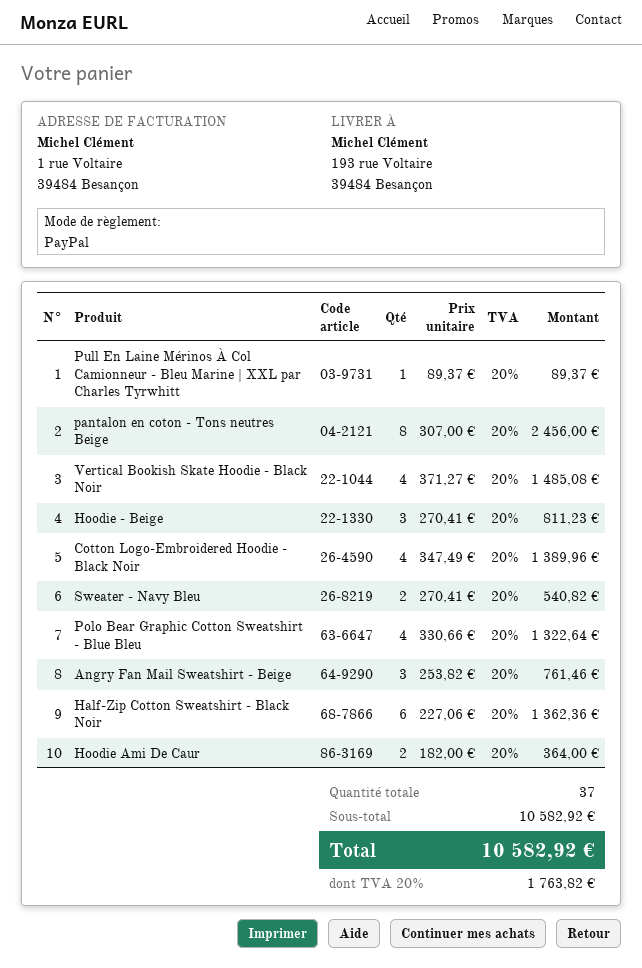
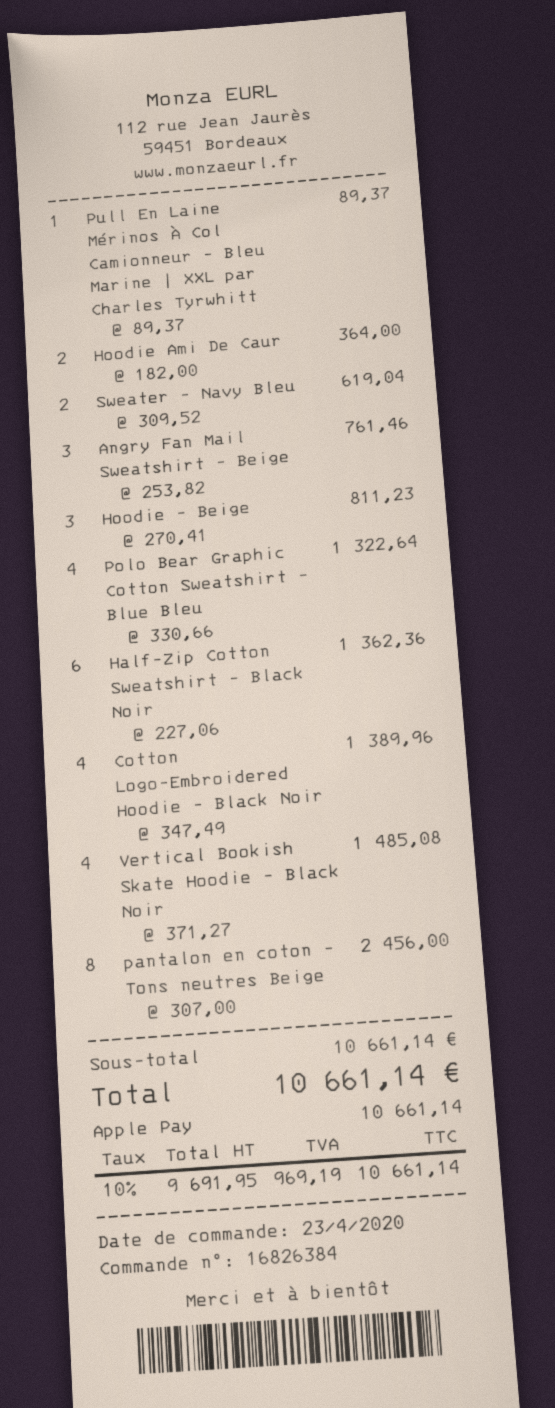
payment method: PayPal -> Apple Pay
Sweater - Navy Bleu: 2 x 270.41 = 540.82 -> 2 x 309.52 = 619.04
subtotal: 10582.92 -> 10661.14
tax: 20% = 1763.82 -> 10% = 969.19
total: 10582.92 -> 10661.14

